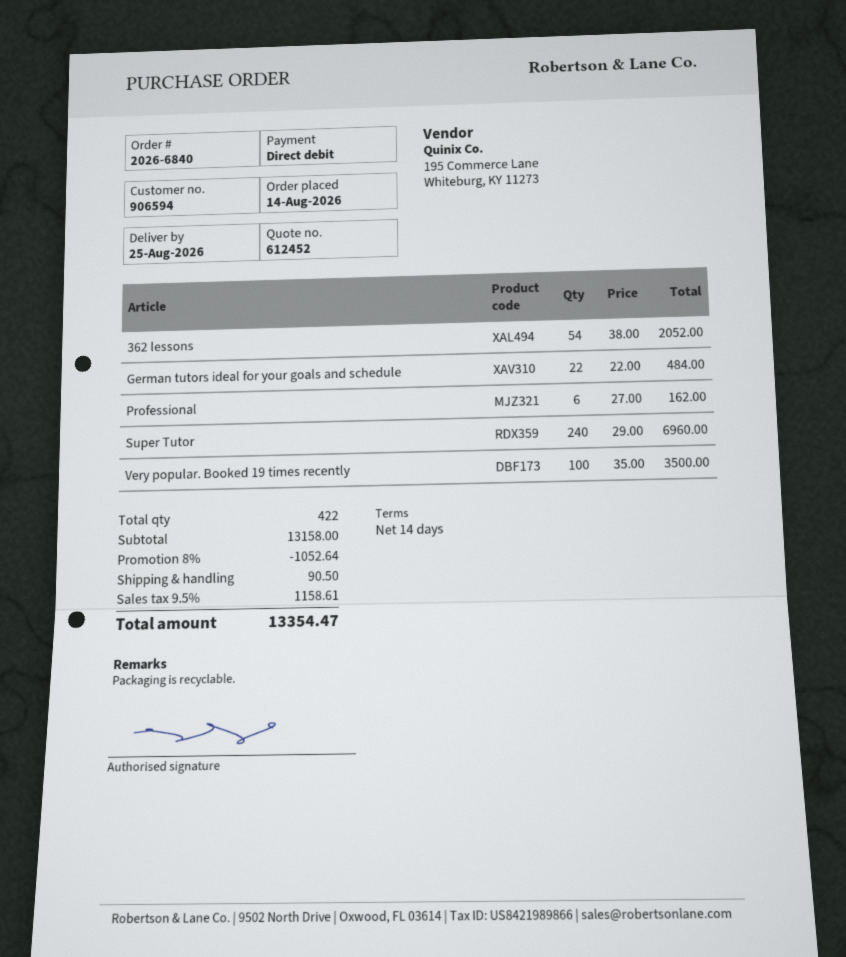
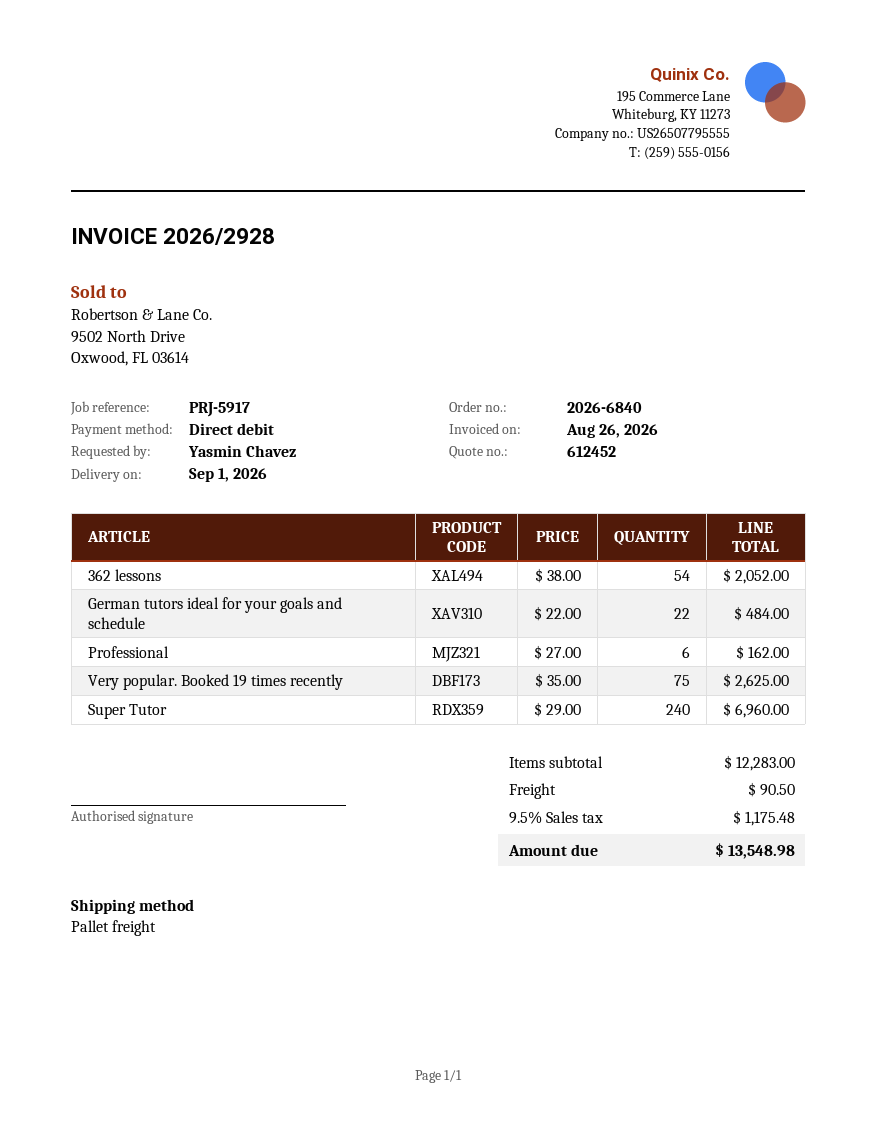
delivery date: 2026-08-25 -> 2026-09-01
Very popular. Booked 19 times recently: 100 x 35.00 = 3500.00 -> 75 x 35.00 = 2625.00
subtotal: 13158.00 -> 12283.00
discount: 8% = 1052.64 -> none
tax: 9.5% = 1158.61 -> 9.5% = 1175.48
total: 13354.47 -> 13548.98

